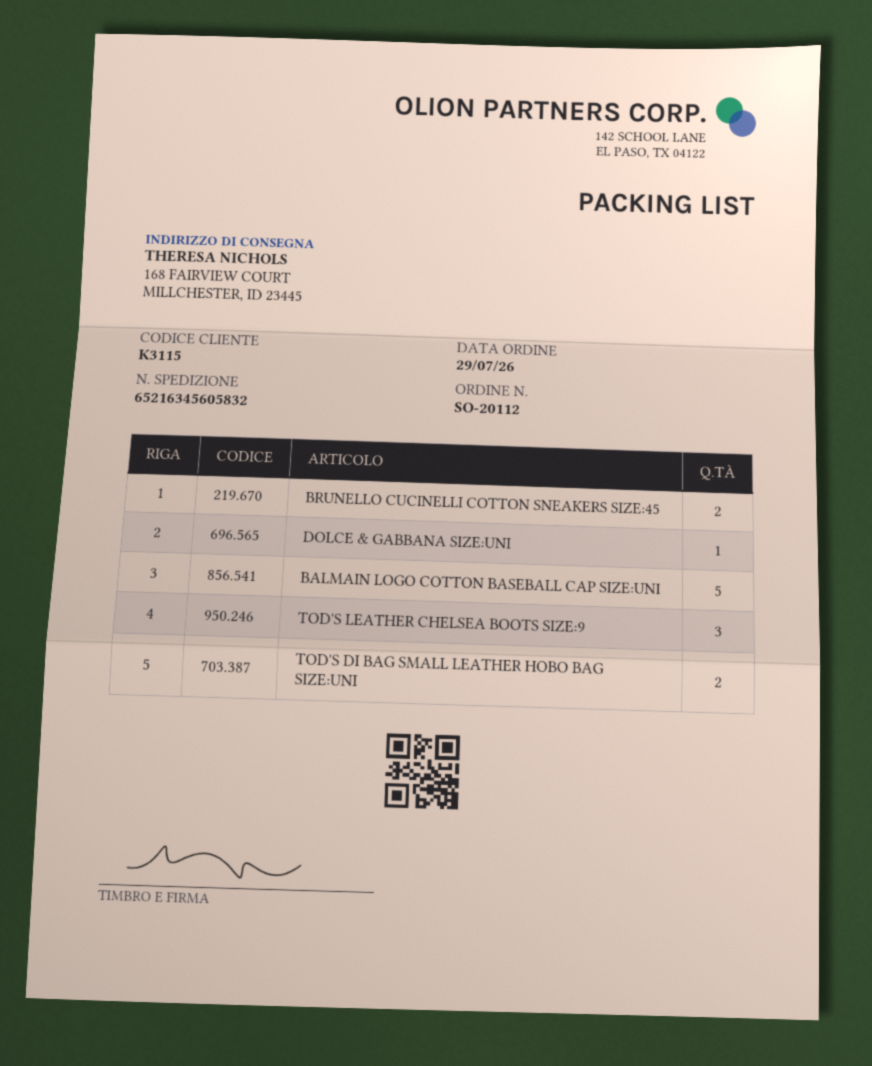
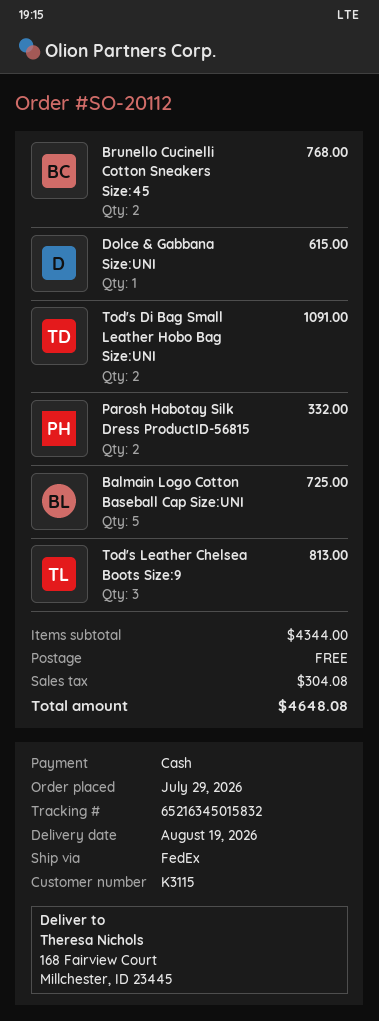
tracking number: 65216345605832 -> 65216345015832
Parosh Habotay Silk Dress ProductID-56815: none -> 2

